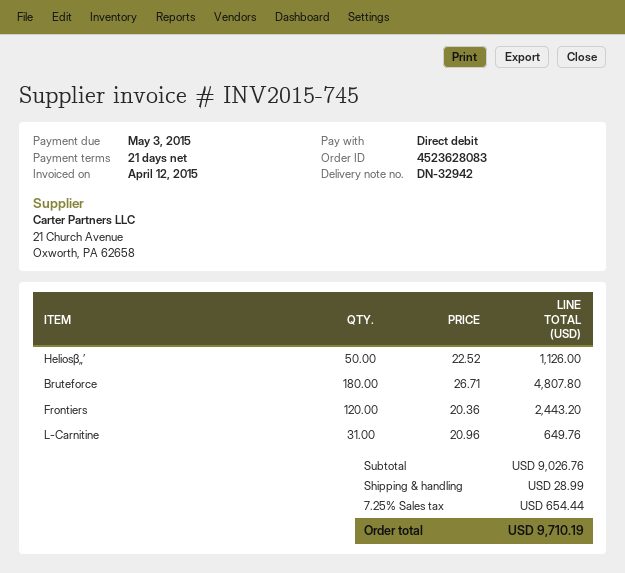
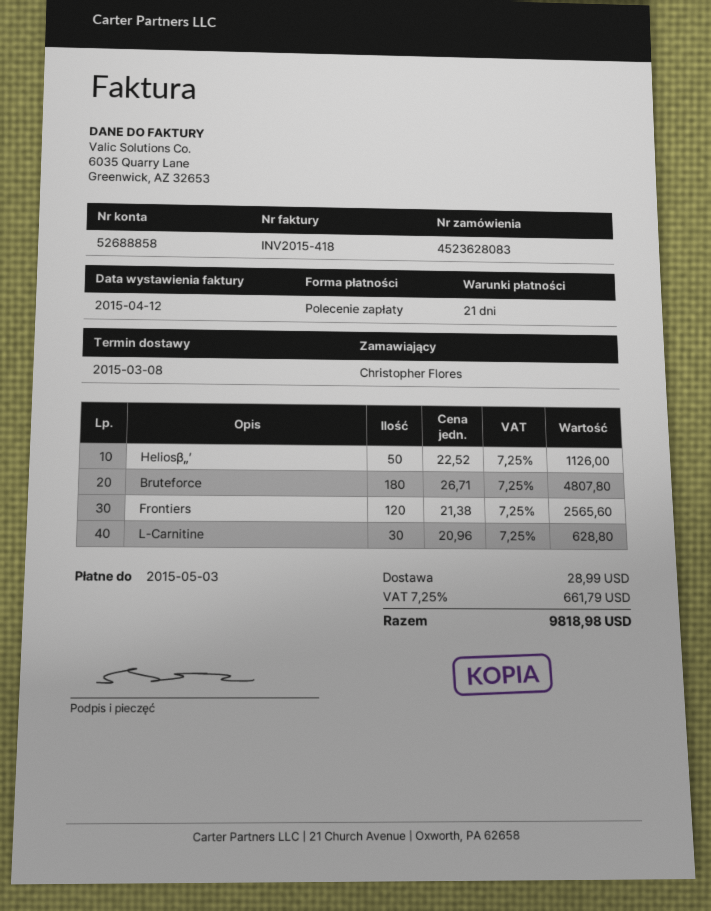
invoice number: INV2015-745 -> INV2015-418
Frontiers: 120 x 20.36 = 2443.20 -> 120 x 21.38 = 2565.60
L-Carnitine: 31 x 20.96 = 649.76 -> 30 x 20.96 = 628.80
tax: 7.25% = 654.44 -> 7.25% = 661.79
total: 9710.19 -> 9818.98

